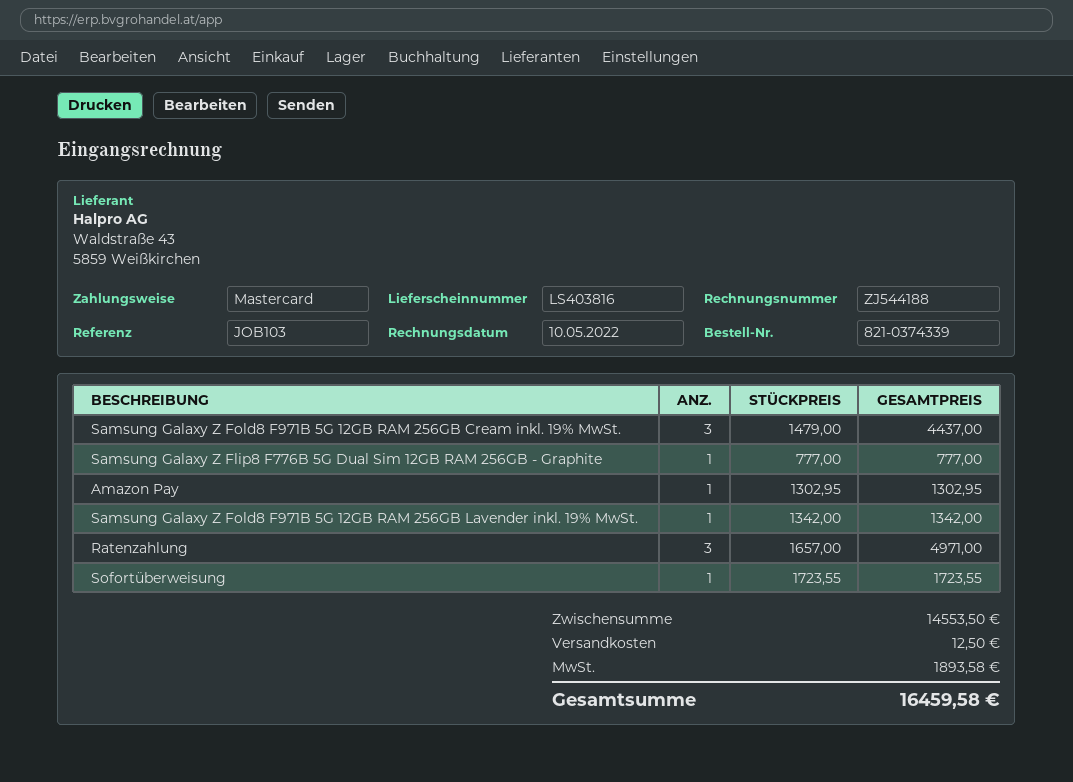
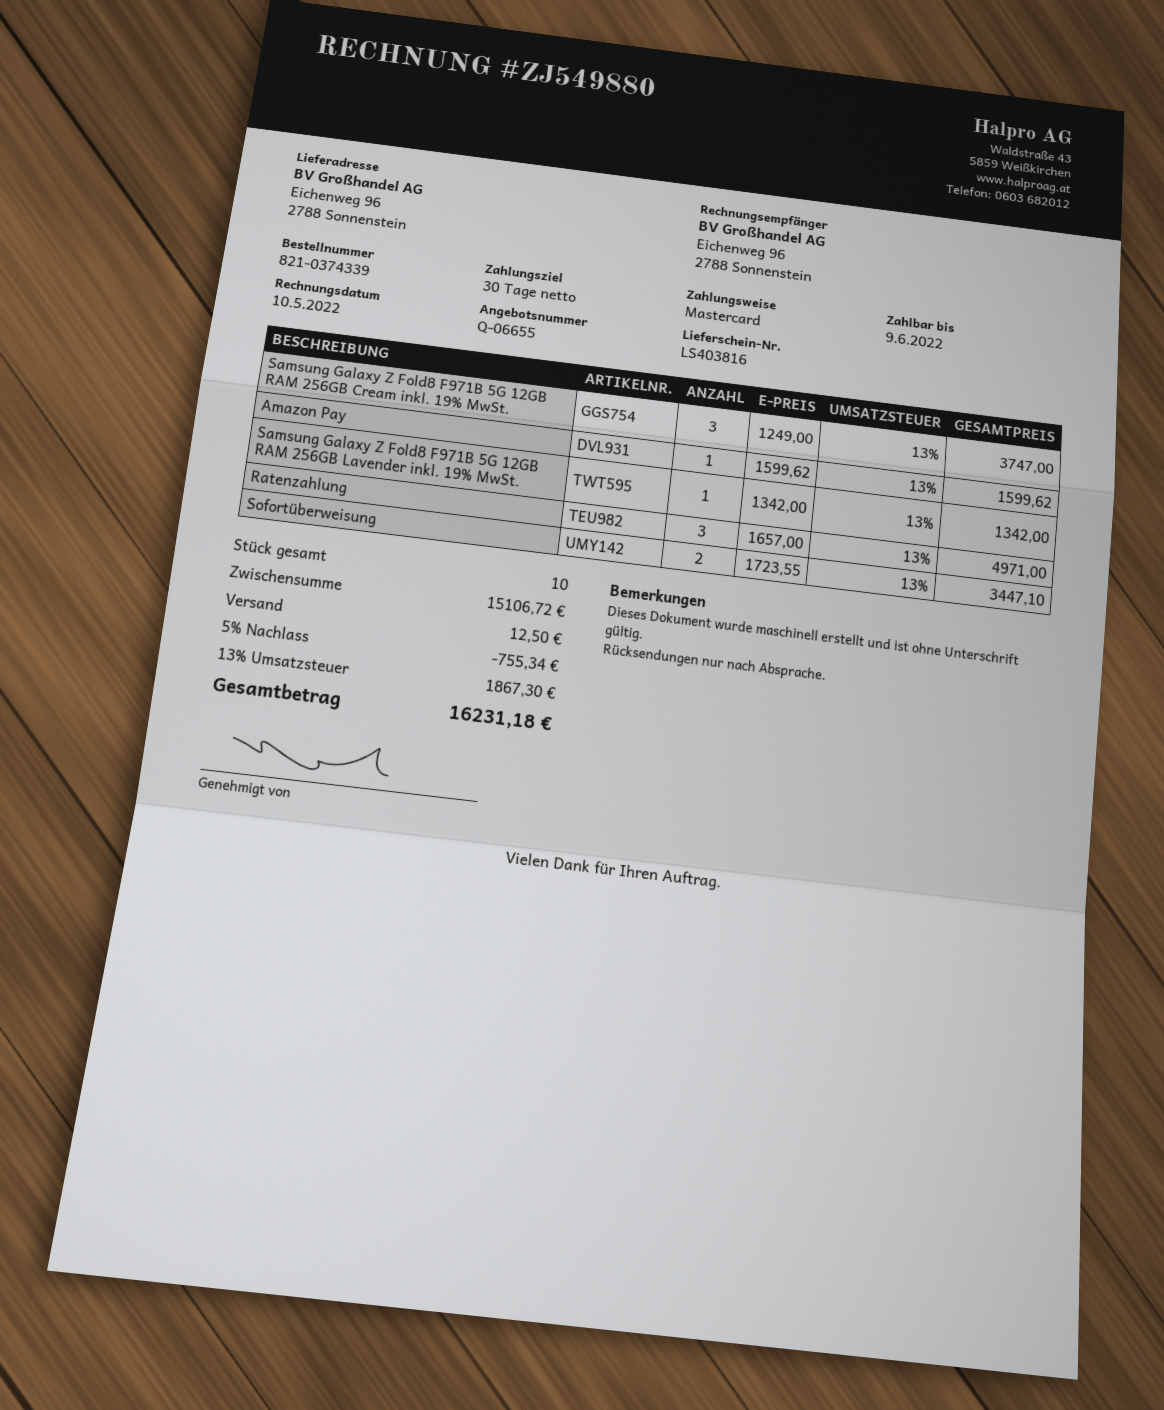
invoice number: ZJ544188 -> ZJ549880
Samsung Galaxy Z Fold8 F971B 5G 12GB RAM 256GB Cream inkl. 19% MwSt.: 3 x 1479.00 = 4437.00 -> 3 x 1249.00 = 3747.00
Samsung Galaxy Z Flip8 F776B 5G Dual Sim 12GB RAM 256GB - Graphite: 1 x 777.00 = 777.00 -> none
Amazon Pay: 1 x 1302.95 = 1302.95 -> 1 x 1599.62 = 1599.62
Sofortüberweisung: 1 x 1723.55 = 1723.55 -> 2 x 1723.55 = 3447.10
subtotal: 14553.50 -> 15106.72
discount: none -> 5% = 755.34
tax: 1893.58 -> 1867.30
total: 16459.58 -> 16231.18

